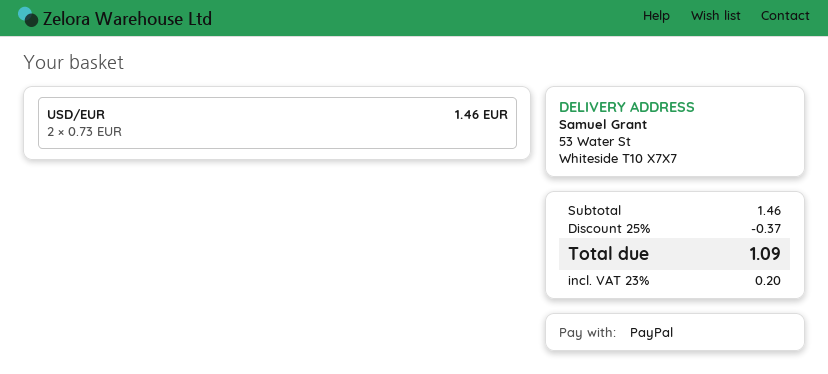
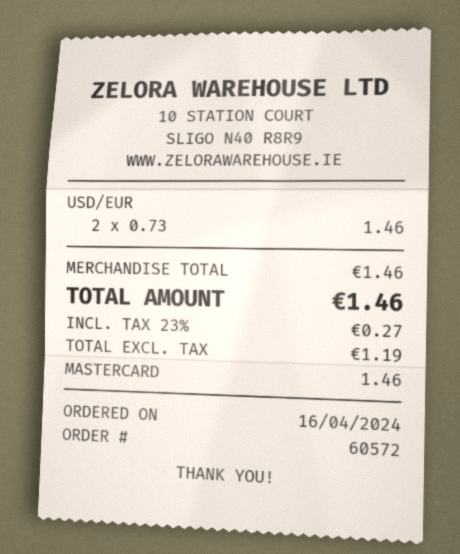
payment method: PayPal -> Mastercard
discount: 25% = 0.37 -> none
tax: 23% = 0.20 -> 23% = 0.27
total: 1.09 -> 1.46

